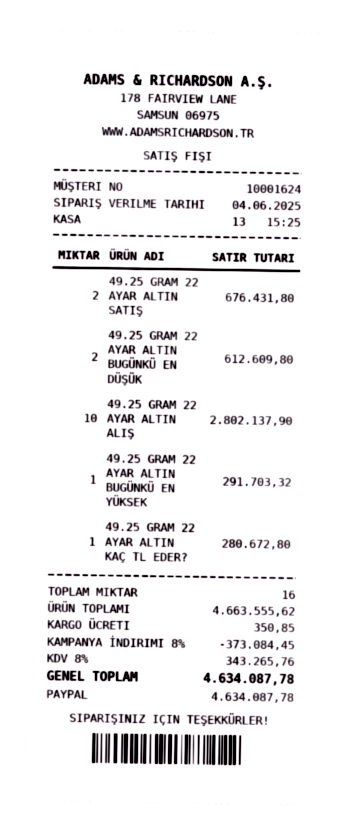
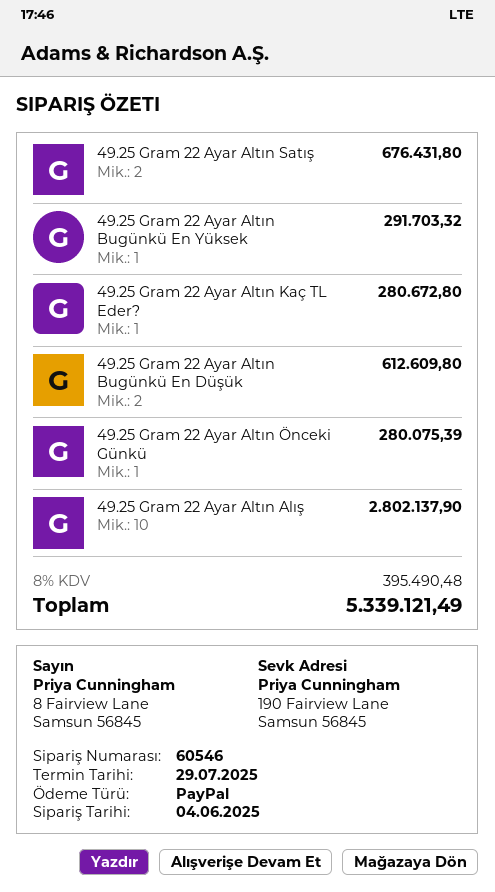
49.25 Gram 22 Ayar Altın Önceki Günkü: none -> 1 for 280075.39
discount: 8% = 373084.45 -> none
shipping: 350.85 -> none
tax: 8% = 343265.76 -> 8% = 395490.48
total: 4634087.78 -> 5339121.49

